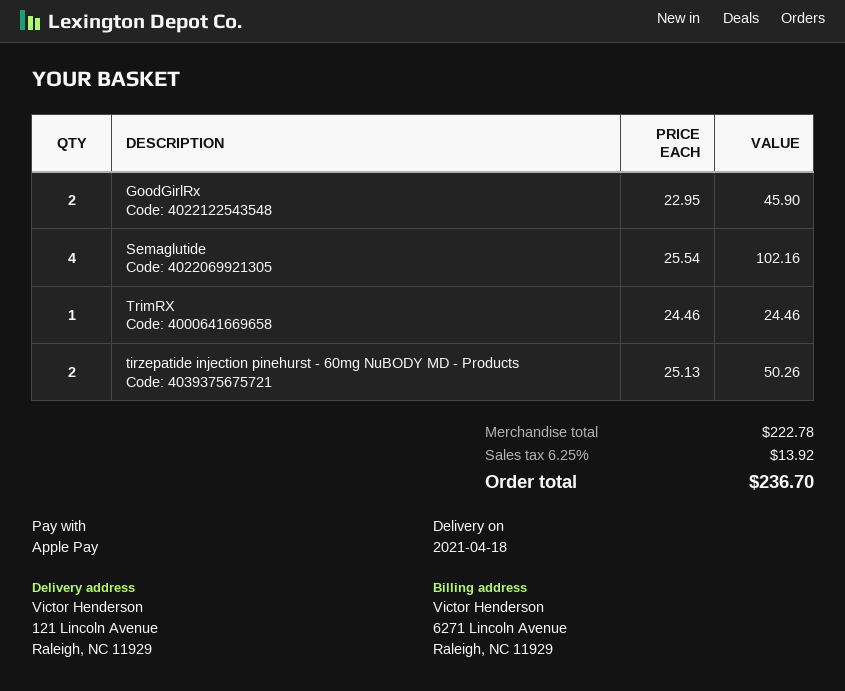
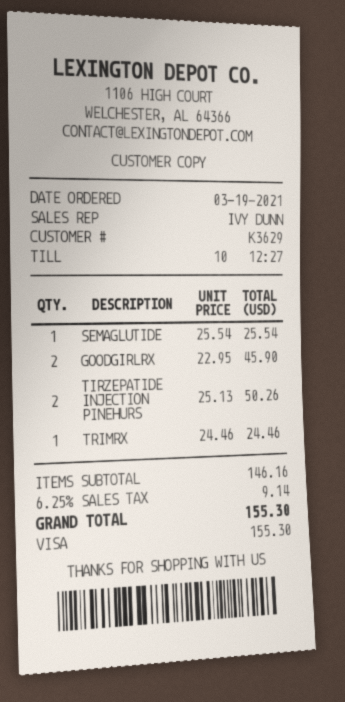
payment method: Apple Pay -> Visa
Semaglutide: 4 x 25.54 = 102.16 -> 1 x 25.54 = 25.54
subtotal: 222.78 -> 146.16
tax: 6.25% = 13.92 -> 6.25% = 9.14
total: 236.70 -> 155.30

